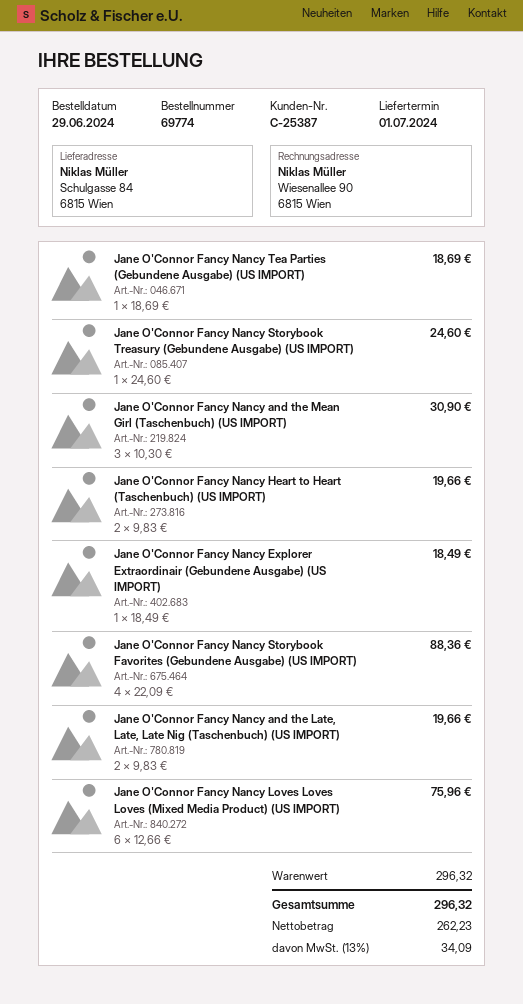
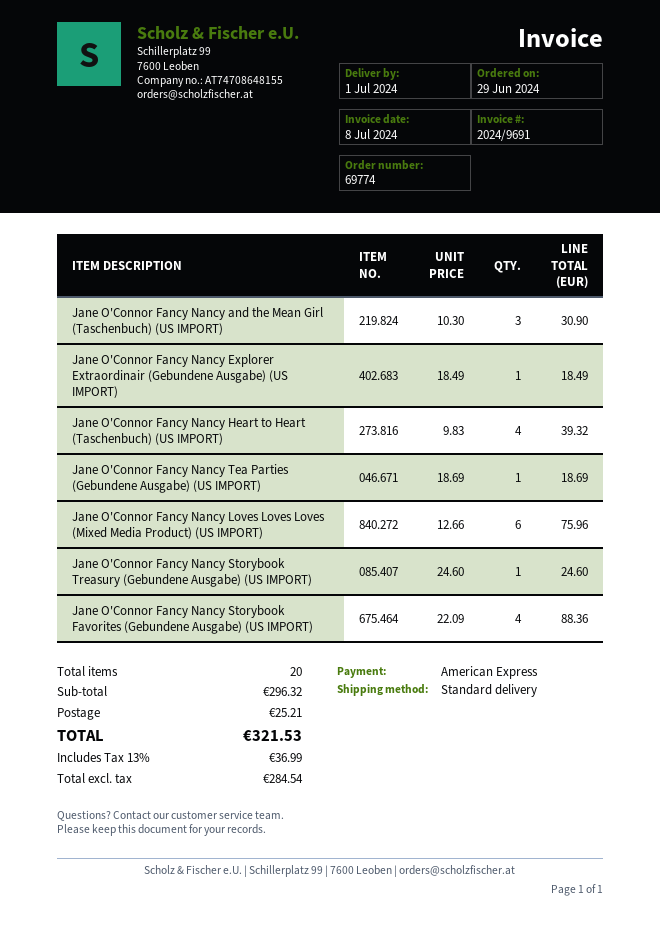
Jane O'Connor Fancy Nancy Heart to Heart (Taschenbuch) (US IMPORT): 2 x 9.83 = 19.66 -> 4 x 9.83 = 39.32
Jane O'Connor Fancy Nancy and the Late, Late, Late Nig (Taschenbuch) (US IMPORT): 2 x 9.83 = 19.66 -> none
shipping: none -> 25.21
net: 262.23 -> 284.54
tax: 13% = 34.09 -> 13% = 36.99
total: 296.32 -> 321.53

